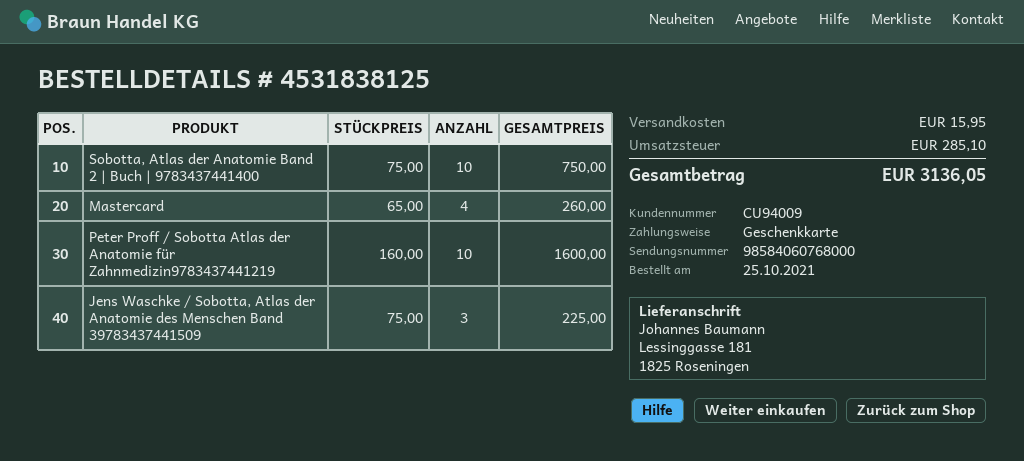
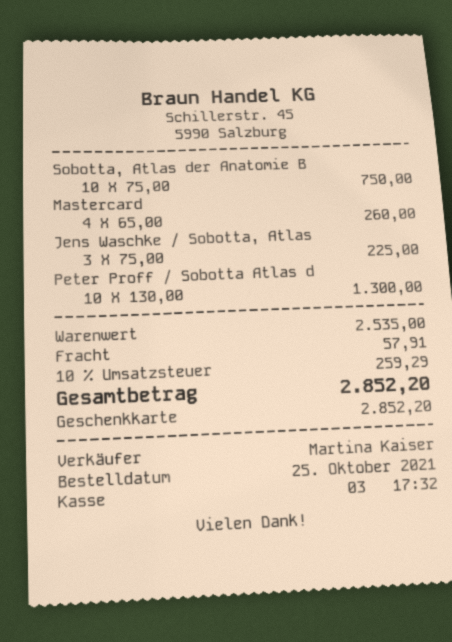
Peter Proff / Sobotta Atlas der Anatomie für Zahnmedizin9783437441219: 10 x 160.00 = 1600.00 -> 10 x 130.00 = 1300.00
shipping: 15.95 -> 57.91
tax: 285.10 -> 259.29
total: 3136.05 -> 2852.20

